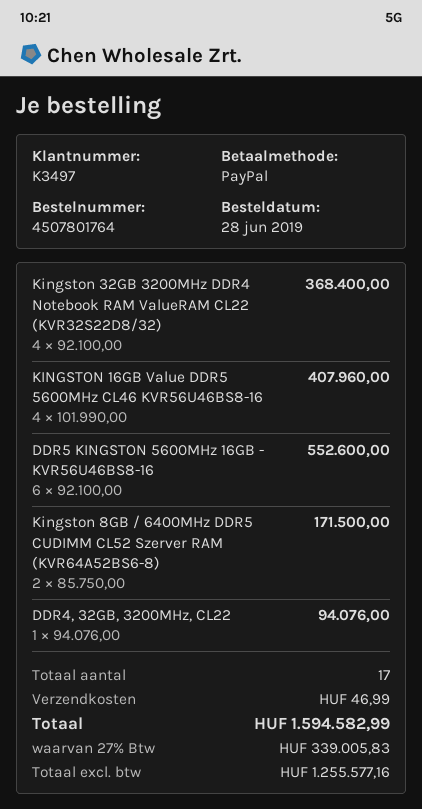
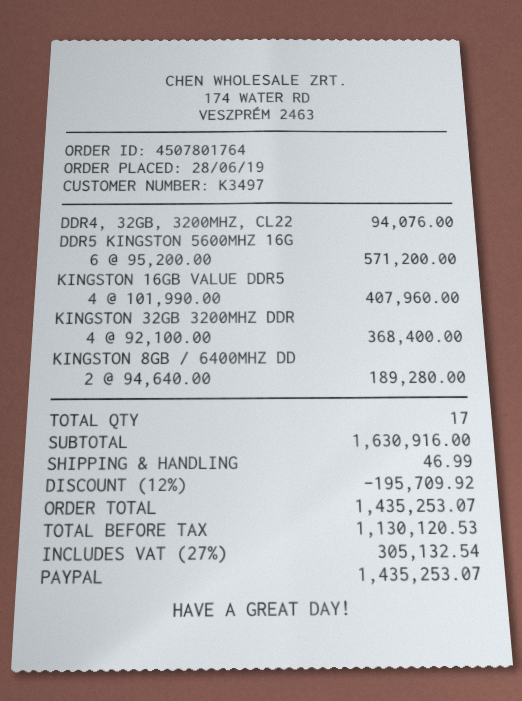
DDR5 KINGSTON 5600MHz 16GB - KVR56U46BS8-16: 6 x 92100.00 = 552600.00 -> 6 x 95200.00 = 571200.00
Kingston 8GB / 6400MHz DDR5 CUDIMM CL52 Szerver RAM (KVR64A52BS6-8): 2 x 85750.00 = 171500.00 -> 2 x 94640.00 = 189280.00
discount: none -> 12% = 195709.92
net: 1255577.16 -> 1130120.53
tax: 27% = 339005.83 -> 27% = 305132.54
total: 1594582.99 -> 1435253.07

